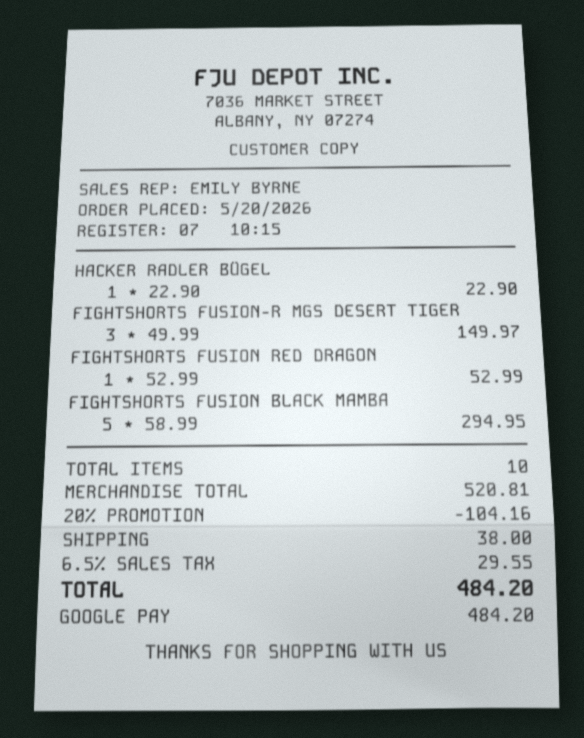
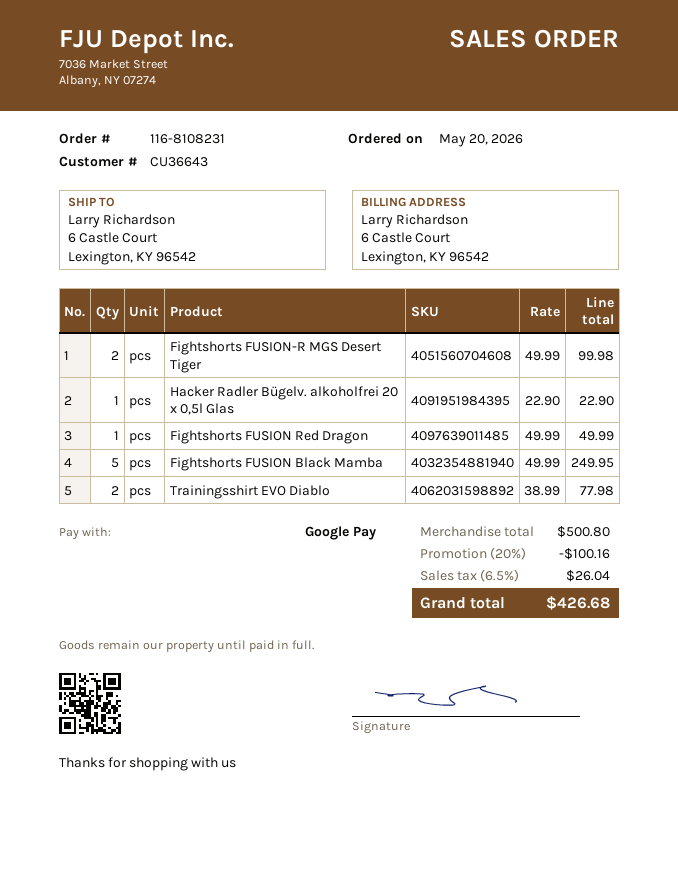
FIGHTSHORTS FUSION-R MGS DESERT TIGER: 3 x 49.99 = 149.97 -> 2 x 49.99 = 99.98
FIGHTSHORTS FUSION RED DRAGON: 1 x 52.99 = 52.99 -> 1 x 49.99 = 49.99
FIGHTSHORTS FUSION BLACK MAMBA: 5 x 58.99 = 294.95 -> 5 x 49.99 = 249.95
Trainingsshirt EVO Diablo: none -> 2 x 38.99 = 77.98
subtotal: 520.81 -> 500.80
discount: 20% = 104.16 -> 20% = 100.16
shipping: 38.00 -> none
tax: 6.5% = 29.55 -> 6.5% = 26.04
total: 484.20 -> 426.68

